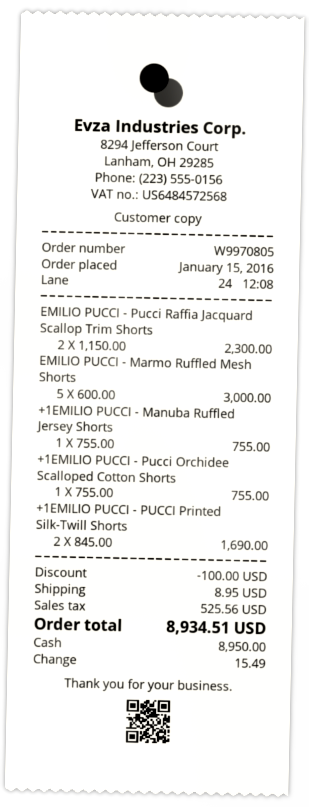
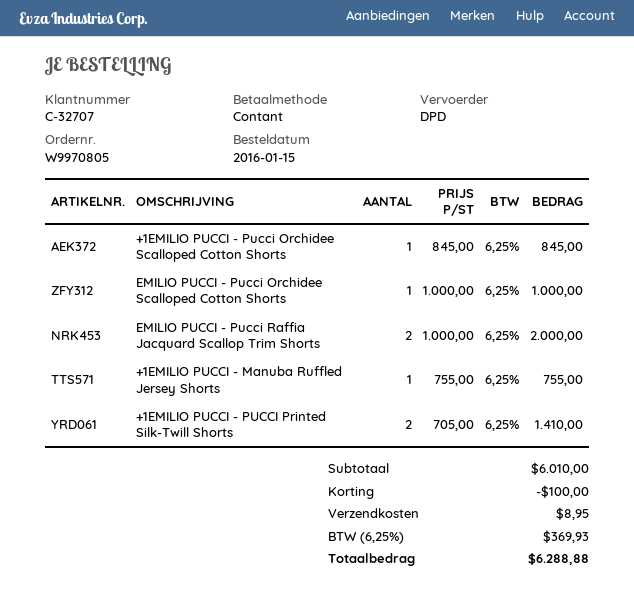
EMILIO PUCCI - Pucci Raffia Jacquard Scallop Trim Shorts: 2 x 1150.00 = 2300.00 -> 2 x 1000.00 = 2000.00
EMILIO PUCCI - Marmo Ruffled Mesh Shorts: 5 x 600.00 = 3000.00 -> none
+1EMILIO PUCCI - Pucci Orchidee Scalloped Cotton Shorts: 1 x 755.00 = 755.00 -> 1 x 845.00 = 845.00
+1EMILIO PUCCI - PUCCI Printed Silk-Twill Shorts: 2 x 845.00 = 1690.00 -> 2 x 705.00 = 1410.00
EMILIO PUCCI - Pucci Orchidee Scalloped Cotton Shorts: none -> 1 x 1000.00 = 1000.00
tax: 525.56 -> 369.93
total: 8934.51 -> 6288.88

